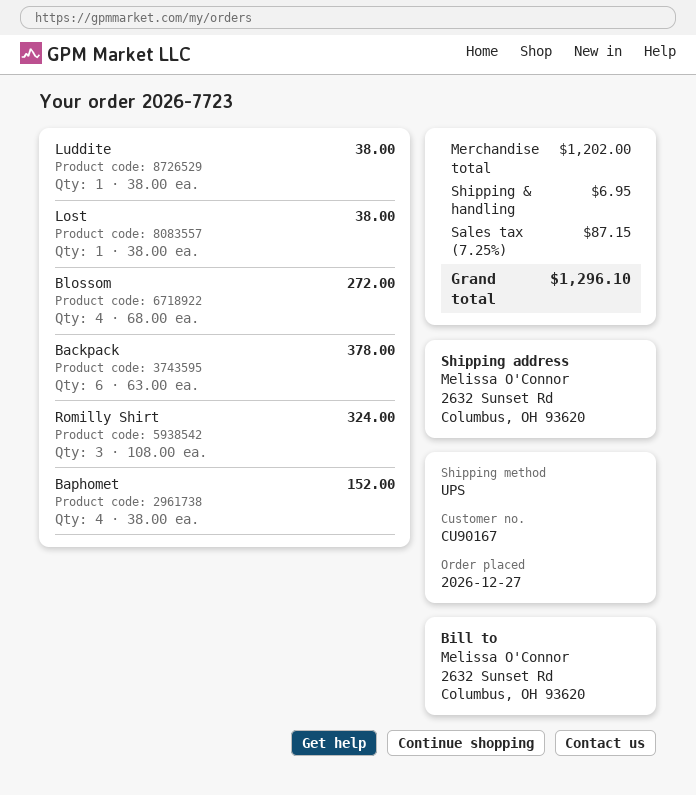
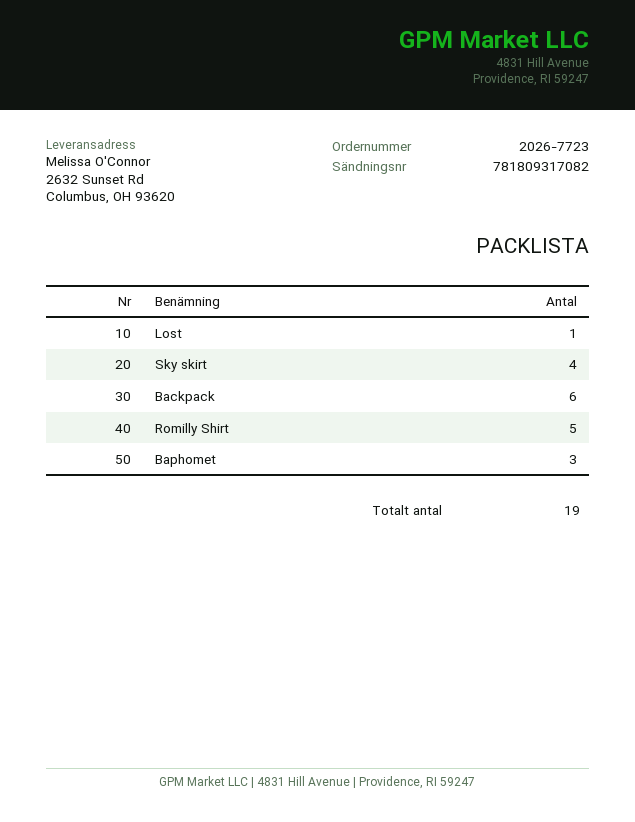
Luddite: 1 -> none
Blossom: 4 -> none
Romilly Shirt: 3 -> 5
Baphomet: 4 -> 3
Sky skirt: none -> 4

